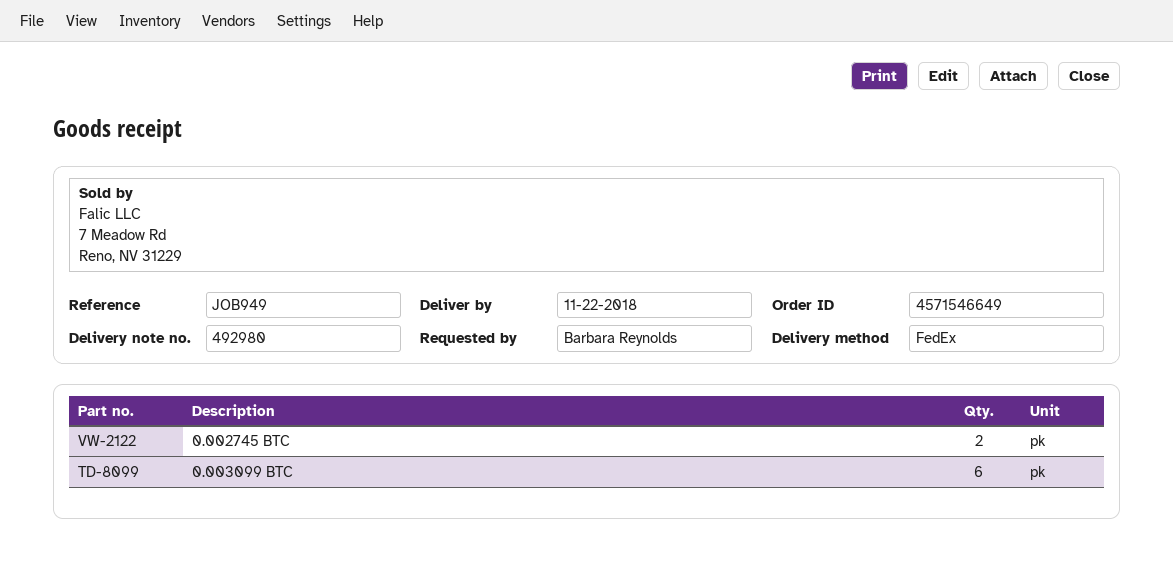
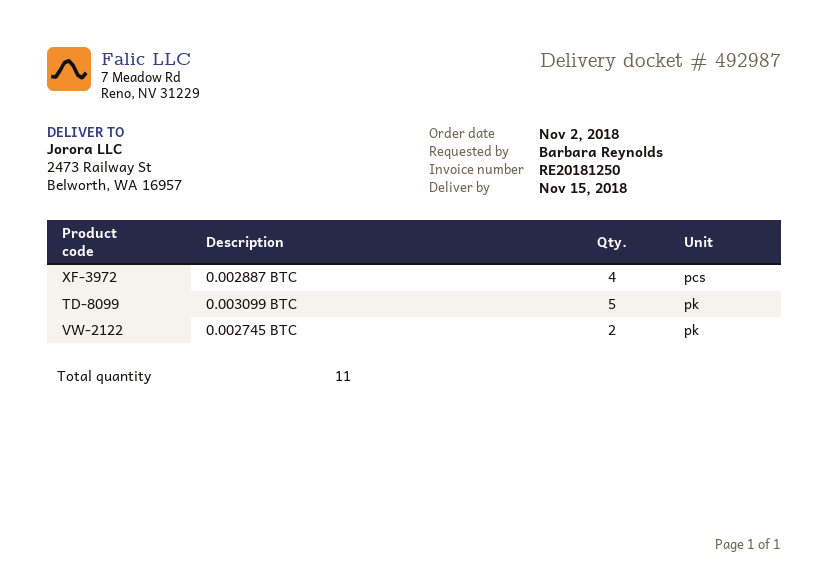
delivery note number: 492980 -> 492987
delivery date: 2018-11-22 -> 2018-11-15
0.003099 BTC: 6 -> 5
0.002887 BTC: none -> 4

